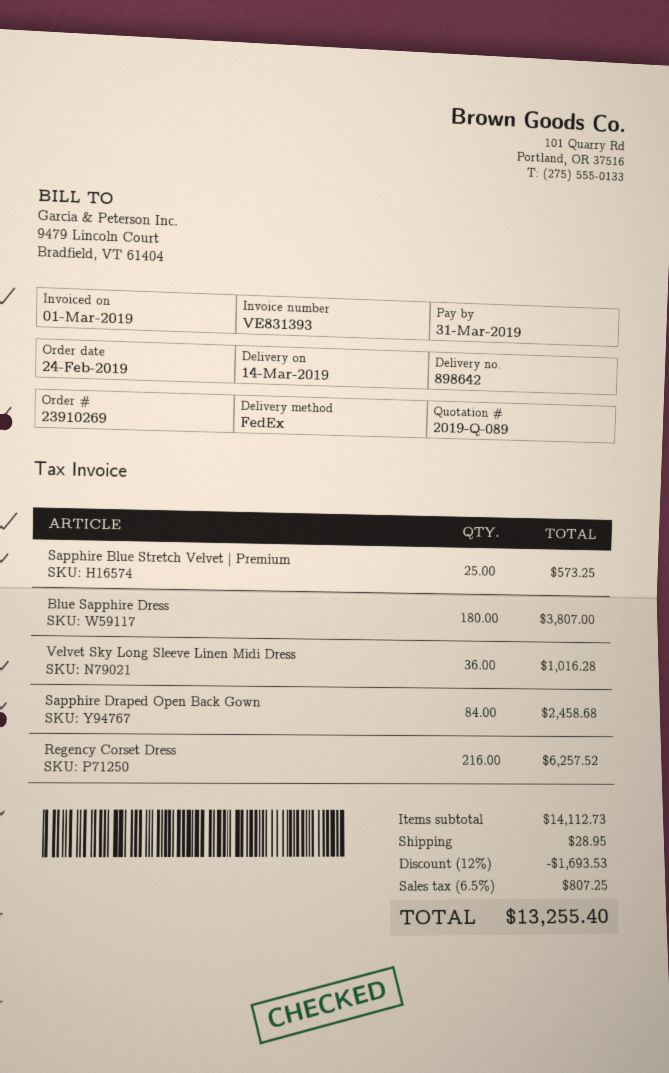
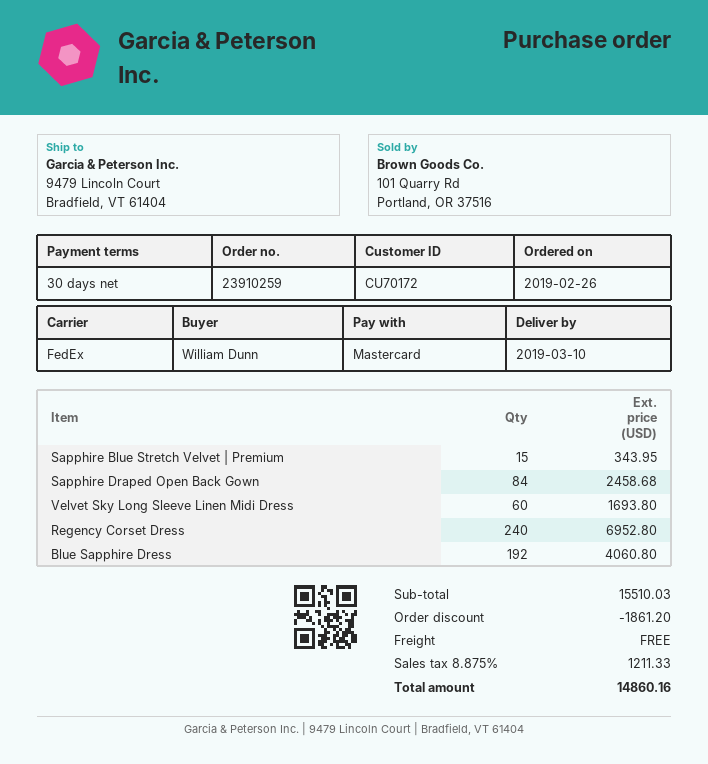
order number: 23910269 -> 23910259
order date: 2019-02-24 -> 2019-02-26
delivery date: 2019-03-14 -> 2019-03-10
Sapphire Blue Stretch Velvet | Premium: 25 for 573.25 -> 15 for 343.95
Blue Sapphire Dress: 180 for 3807.00 -> 192 for 4060.80
Velvet Sky Long Sleeve Linen Midi Dress: 36 for 1016.28 -> 60 for 1693.80
Regency Corset Dress: 216 for 6257.52 -> 240 for 6952.80
subtotal: 14112.73 -> 15510.03
discount: 1693.53 -> 1861.20
shipping: 28.95 -> 0.00
tax: 6.5% = 807.25 -> 8.875% = 1211.33
total: 13255.40 -> 14860.16

